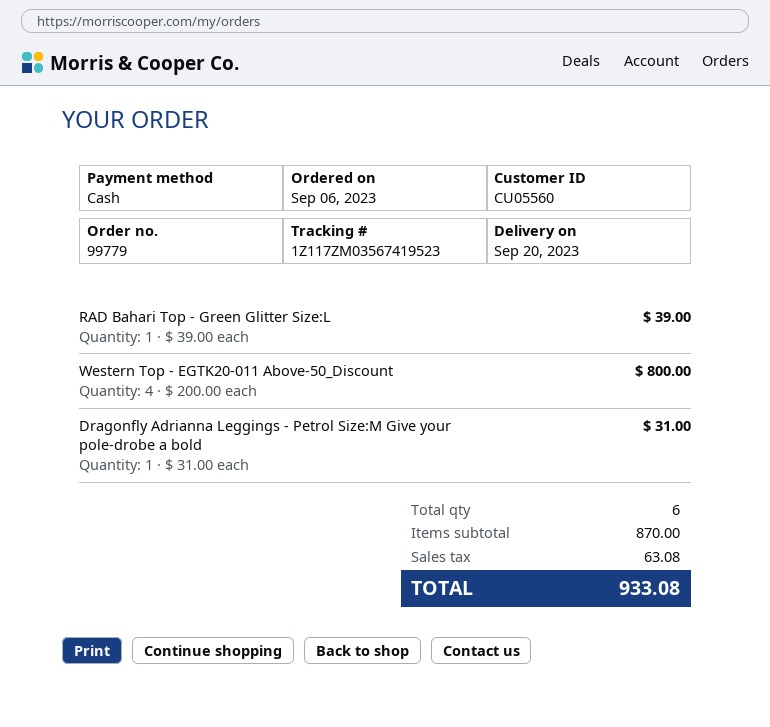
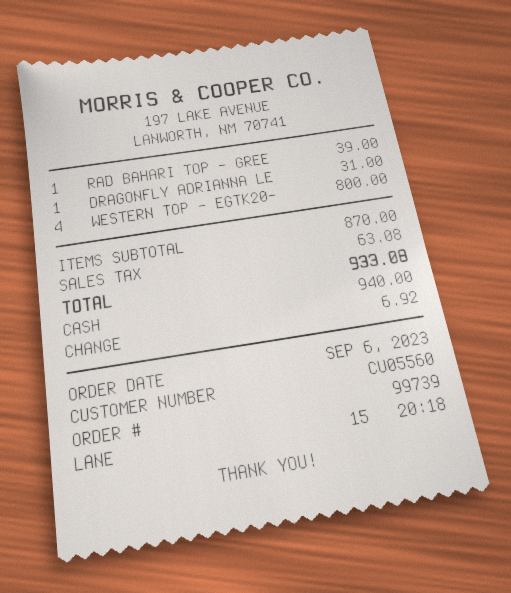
order number: 99779 -> 99739

